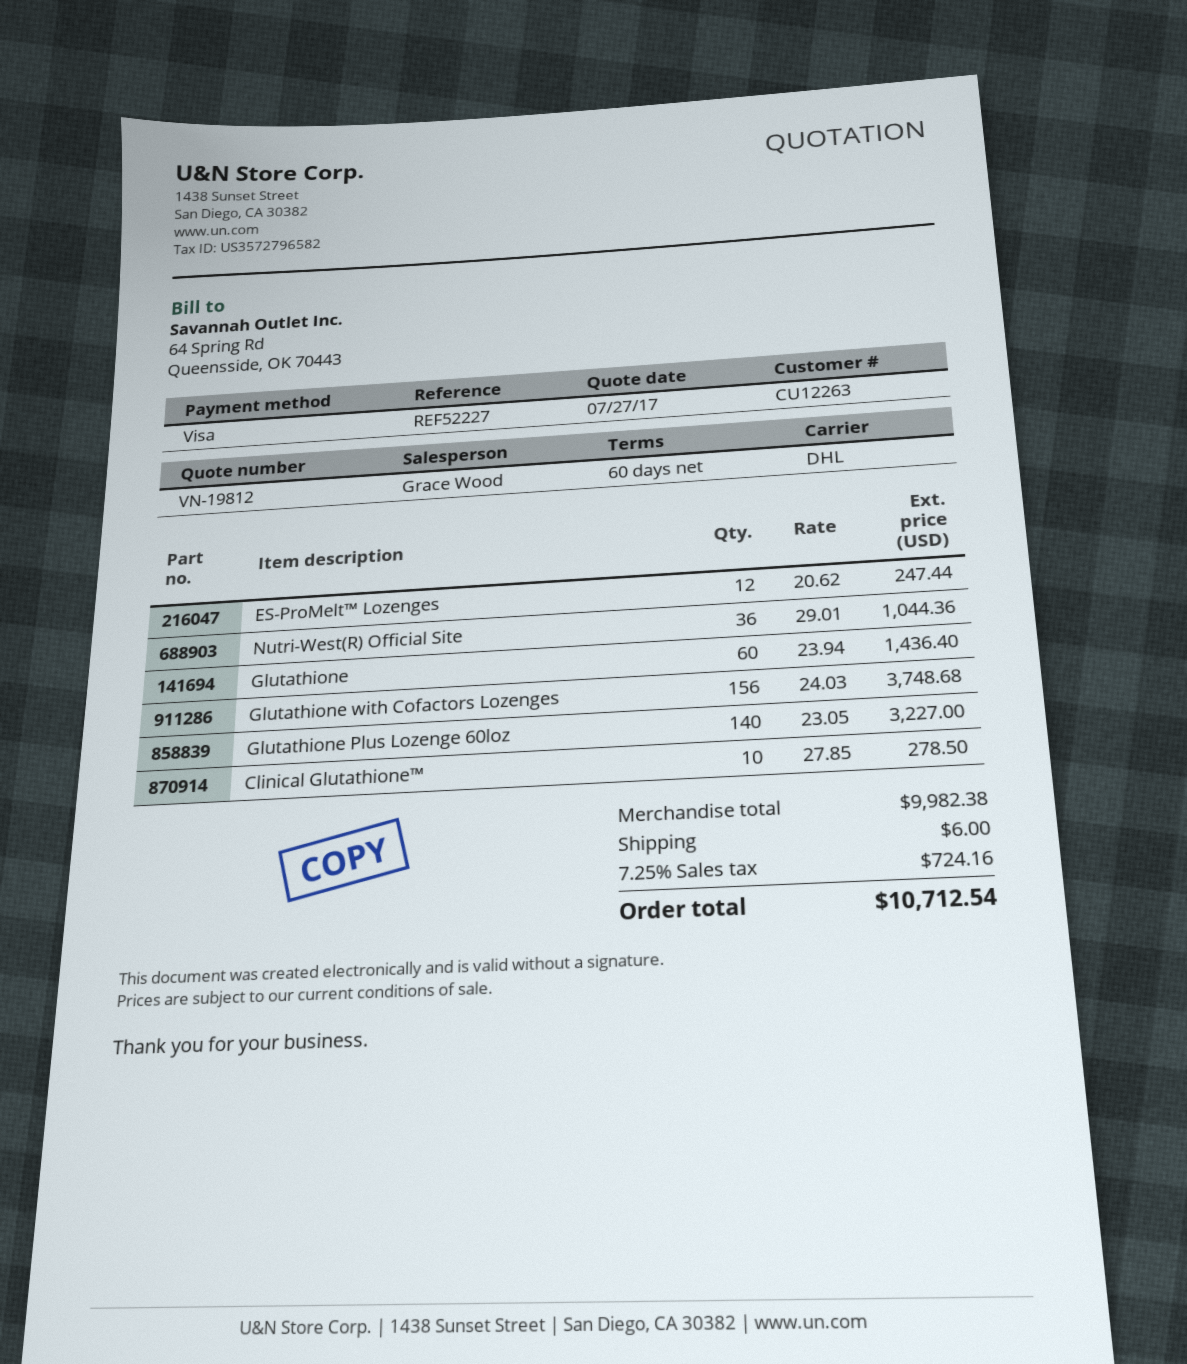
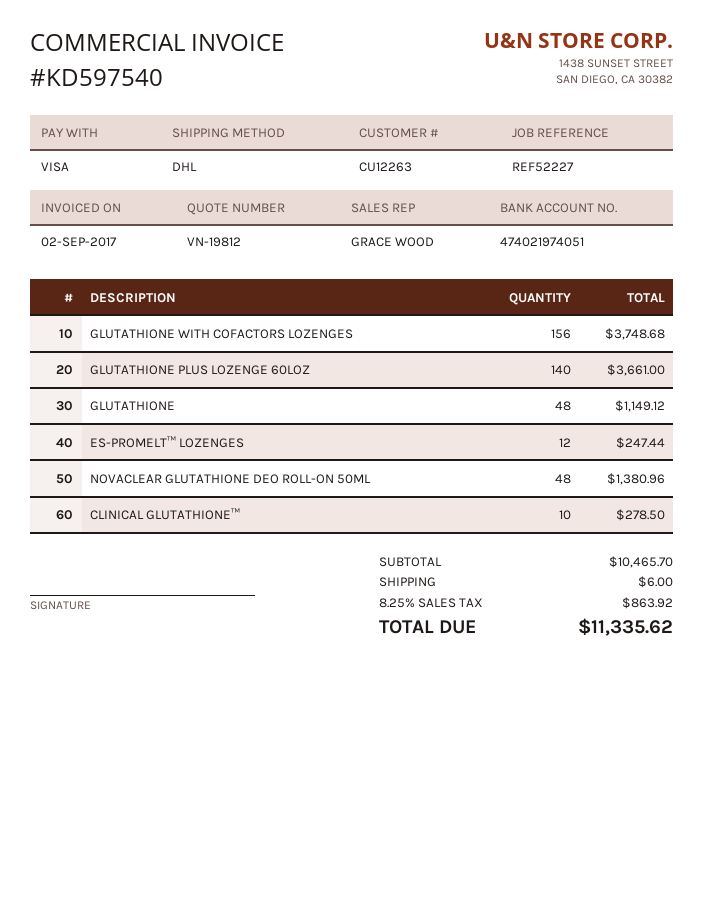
Nutri-West(R) Official Site: 36 for 1044.36 -> none
Glutathione: 60 for 1436.40 -> 48 for 1149.12
Glutathione Plus Lozenge 60loz: 140 for 3227.00 -> 140 for 3661.00
NOVACLEAR GLUTATHIONE DEO ROLL-ON 50ML: none -> 48 for 1380.96
subtotal: 9982.38 -> 10465.70
tax: 7.25% = 724.16 -> 8.25% = 863.92
total: 10712.54 -> 11335.62

